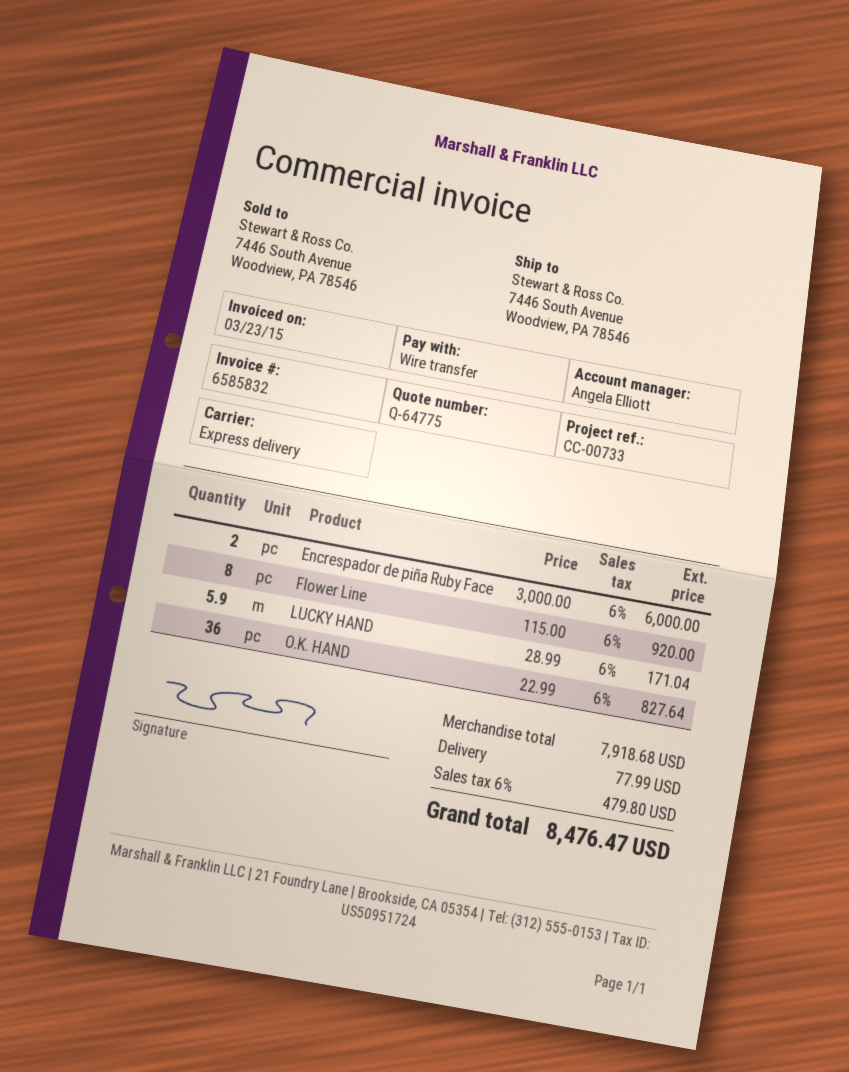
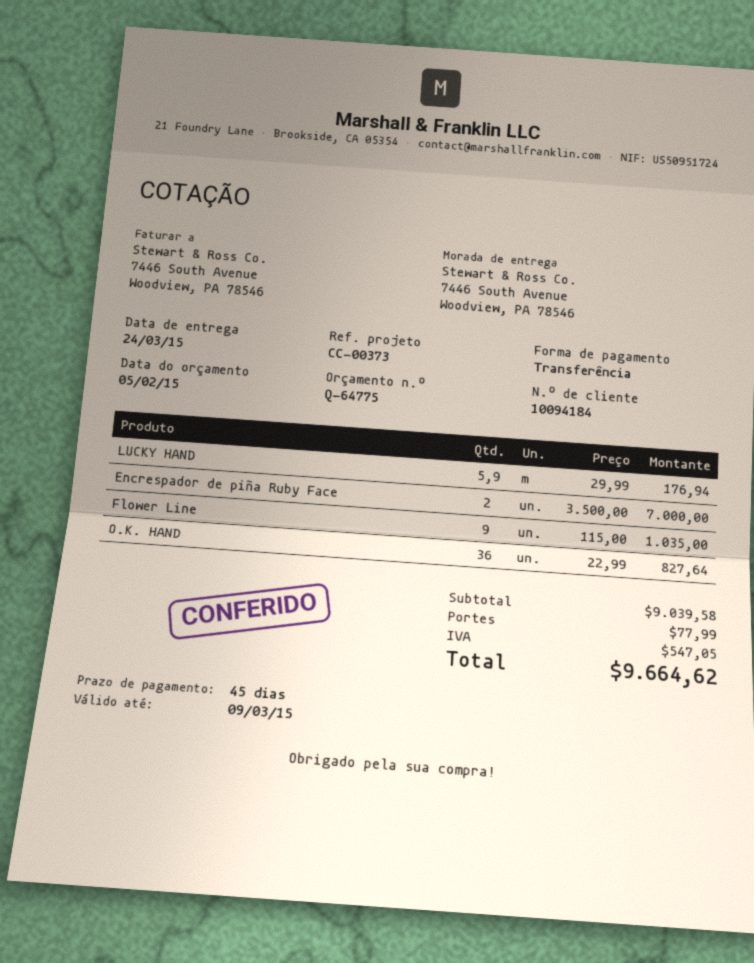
reference: CC-00733 -> CC-00373
Encrespador de piña Ruby Face: 2 x 3000.00 = 6000.00 -> 2 x 3500.00 = 7000.00
Flower Line: 8 x 115.00 = 920.00 -> 9 x 115.00 = 1035.00
LUCKY HAND: 5.9 x 28.99 = 171.04 -> 5.9 x 29.99 = 176.94
subtotal: 7918.68 -> 9039.58
tax: 479.80 -> 547.05
total: 8476.47 -> 9664.62

